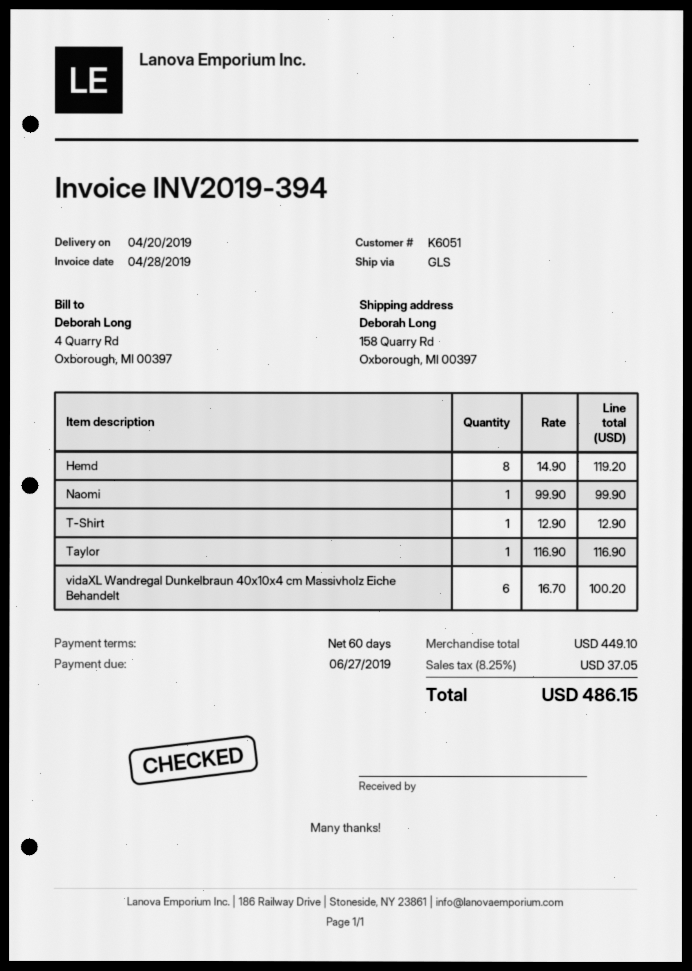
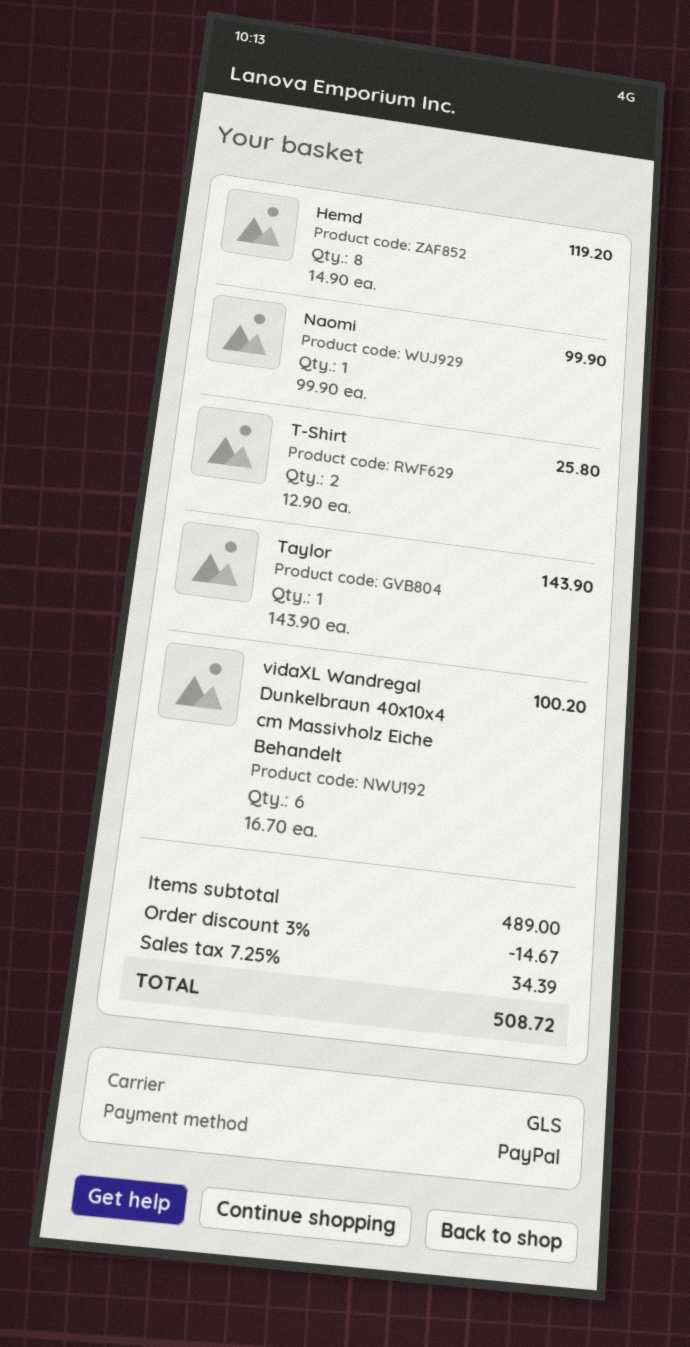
T-Shirt: 1 x 12.90 = 12.90 -> 2 x 12.90 = 25.80
Taylor: 1 x 116.90 = 116.90 -> 1 x 143.90 = 143.90
subtotal: 449.10 -> 489.00
discount: none -> 3% = 14.67
tax: 8.25% = 37.05 -> 7.25% = 34.39
total: 486.15 -> 508.72

